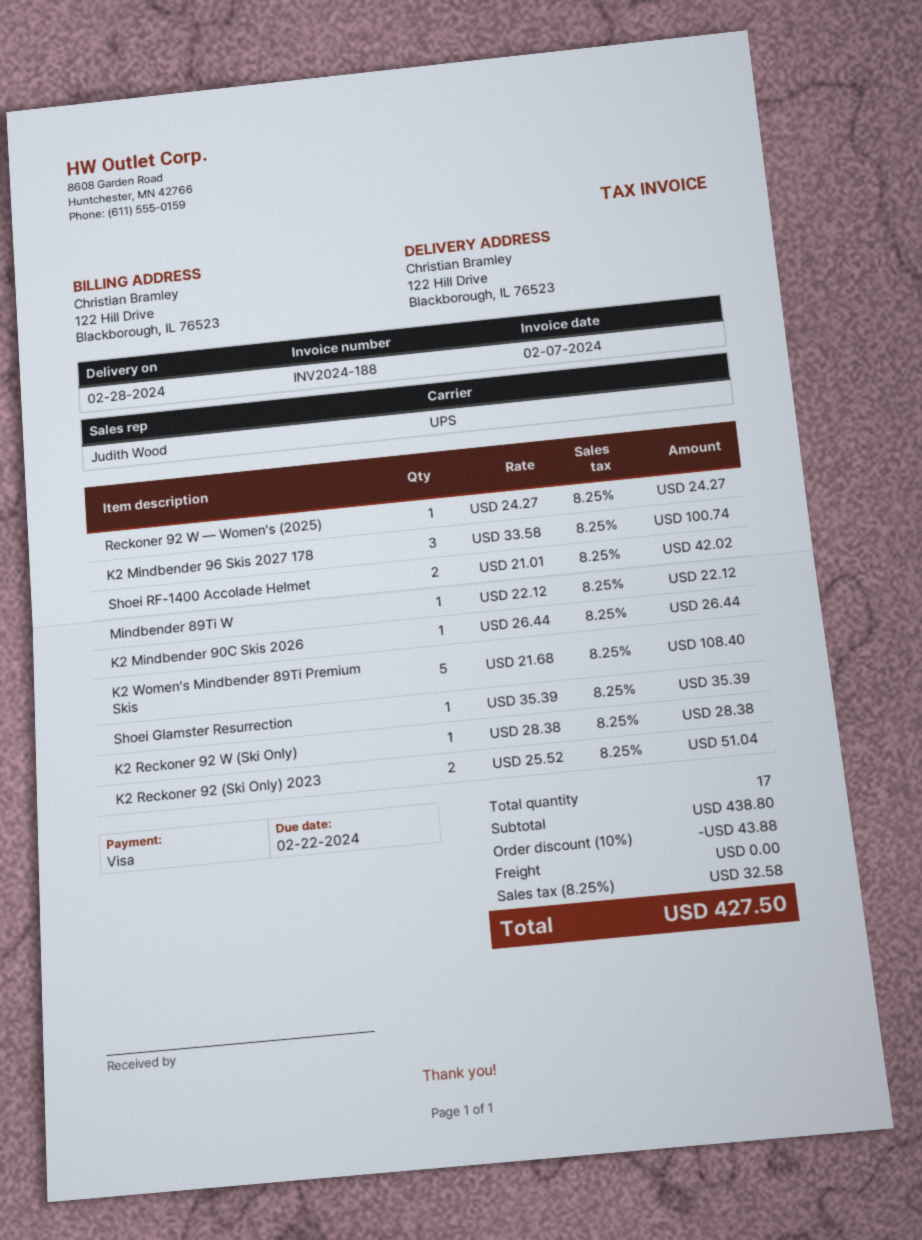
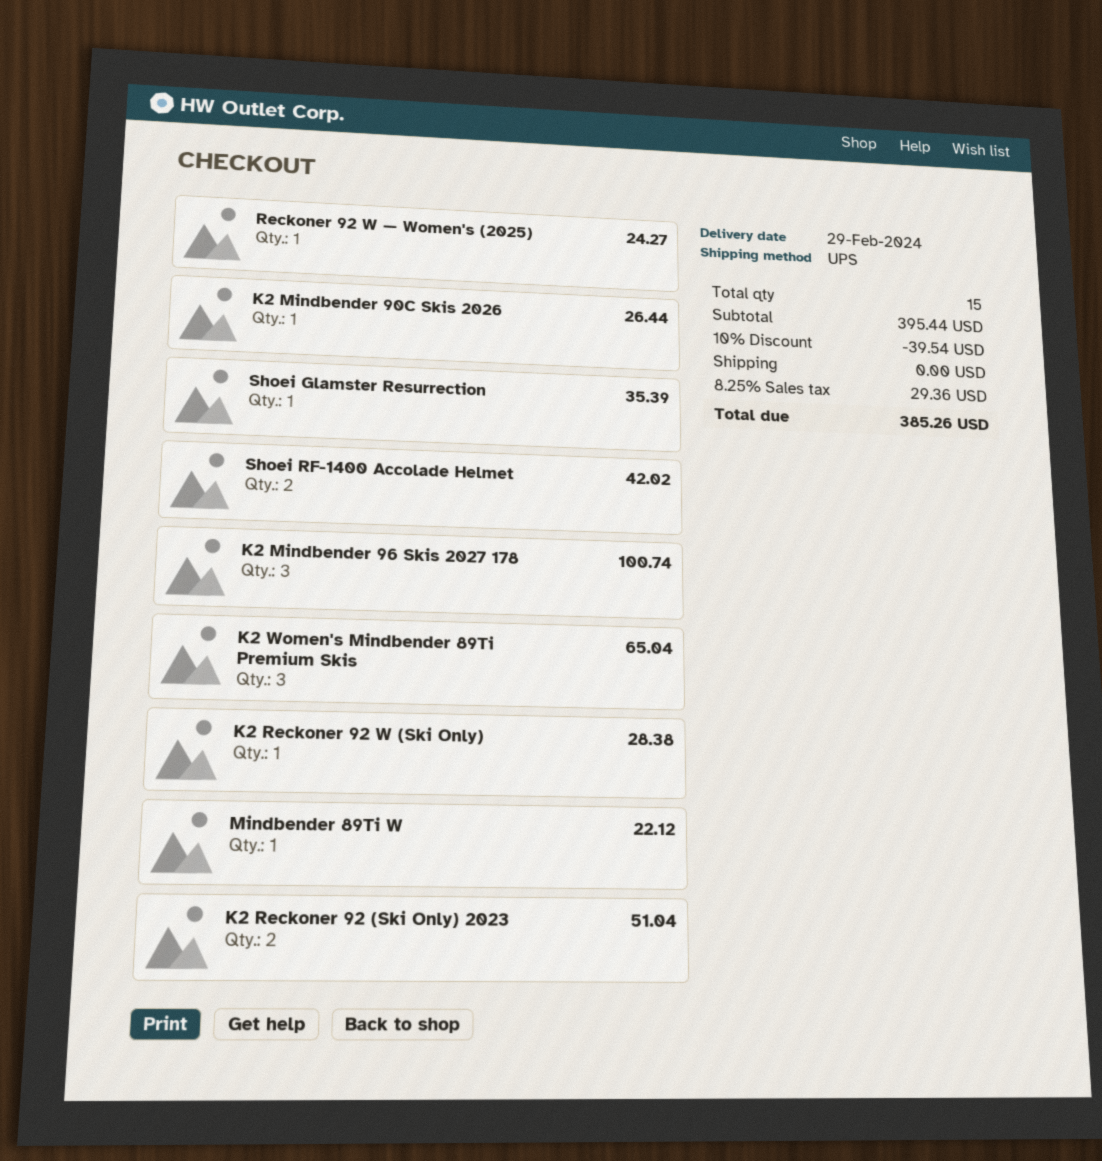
delivery date: 2024-02-28 -> 2024-02-29
K2 Women's Mindbender 89Ti Premium Skis: 5 for 108.40 -> 3 for 65.04
total quantity: 17 -> 15
subtotal: 438.80 -> 395.44
discount: 10% = 43.88 -> 10% = 39.54
tax: 8.25% = 32.58 -> 8.25% = 29.36
total: 427.50 -> 385.26

